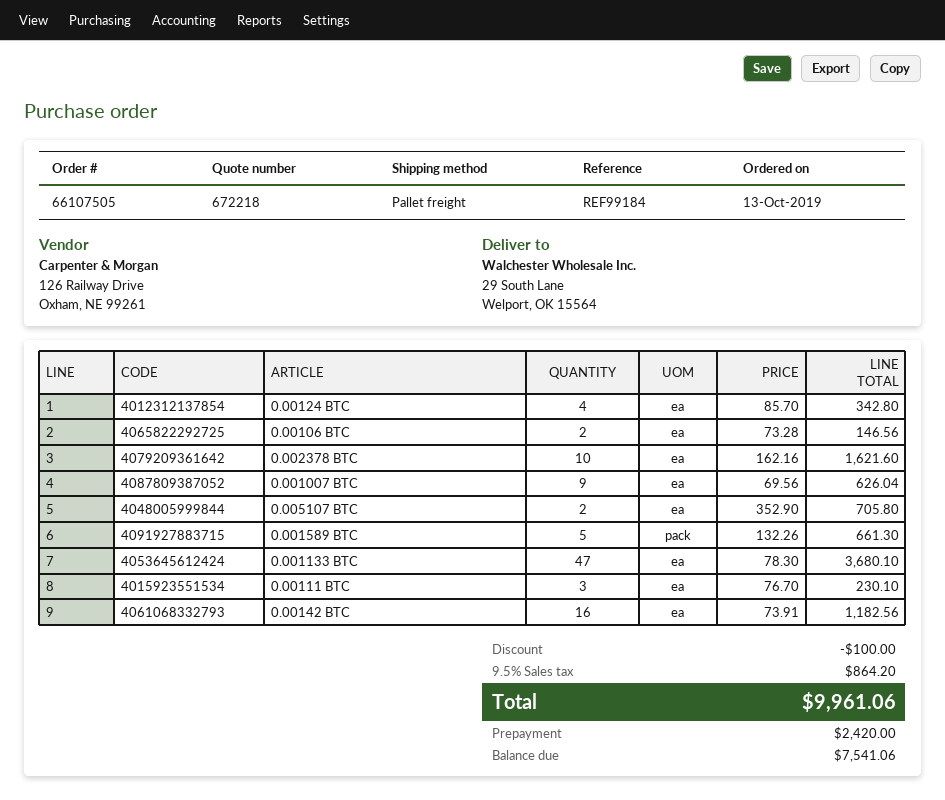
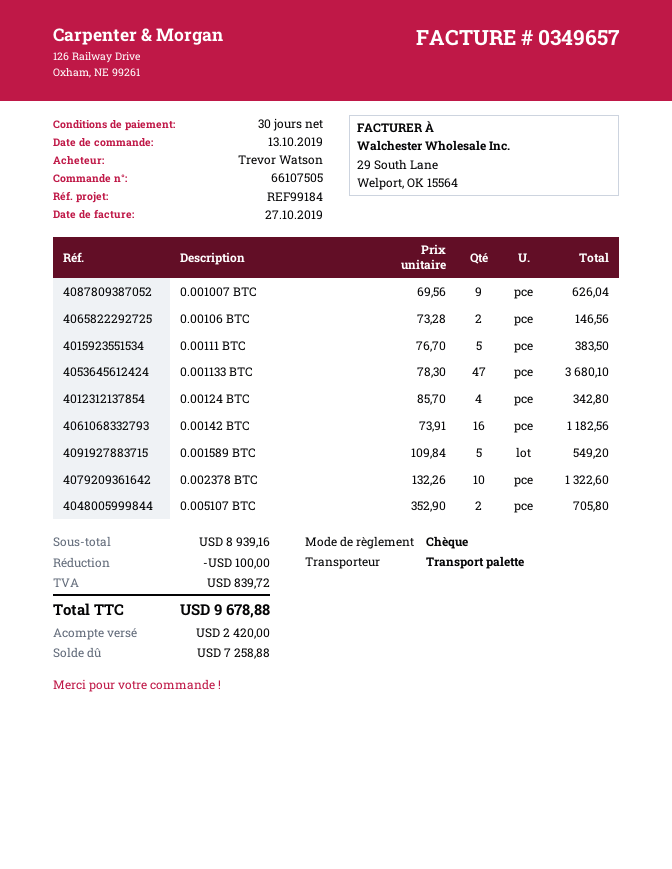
0.002378 BTC: 10 x 162.16 = 1621.60 -> 10 x 132.26 = 1322.60
0.001589 BTC: 5 x 132.26 = 661.30 -> 5 x 109.84 = 549.20
0.00111 BTC: 3 x 76.70 = 230.10 -> 5 x 76.70 = 383.50
tax: 864.20 -> 839.72
total: 9961.06 -> 9678.88
balance: 7541.06 -> 7258.88

